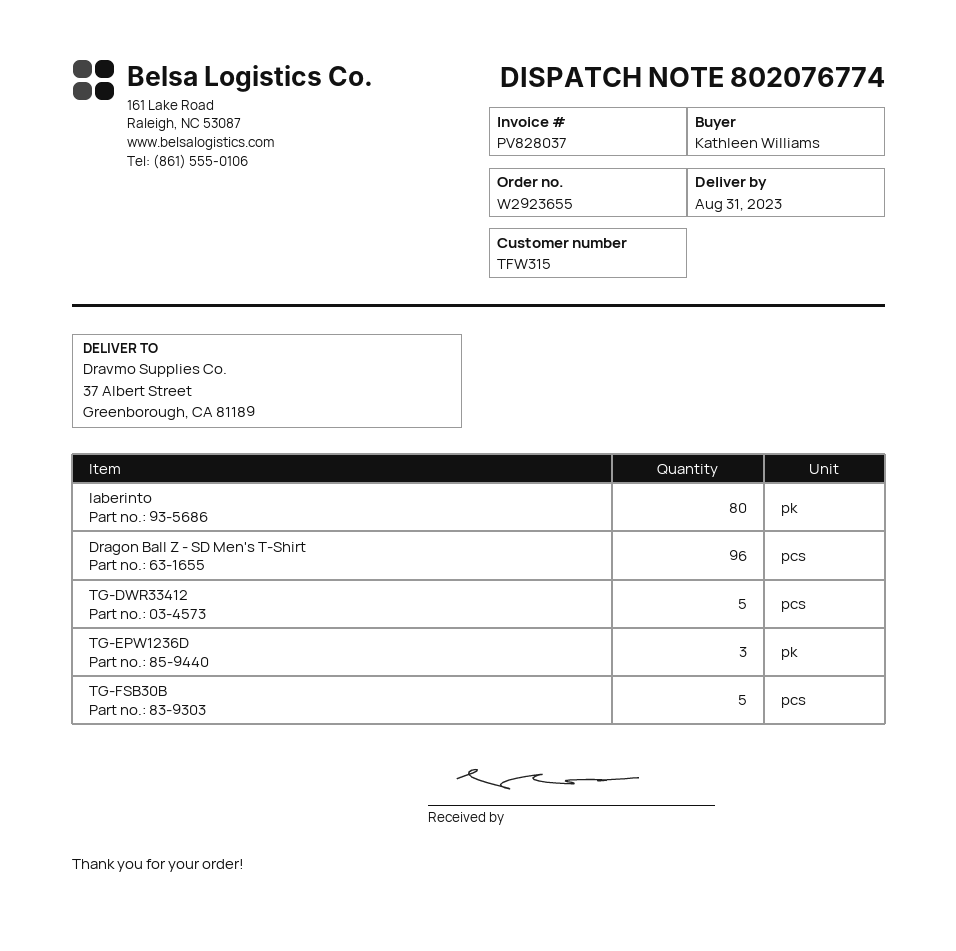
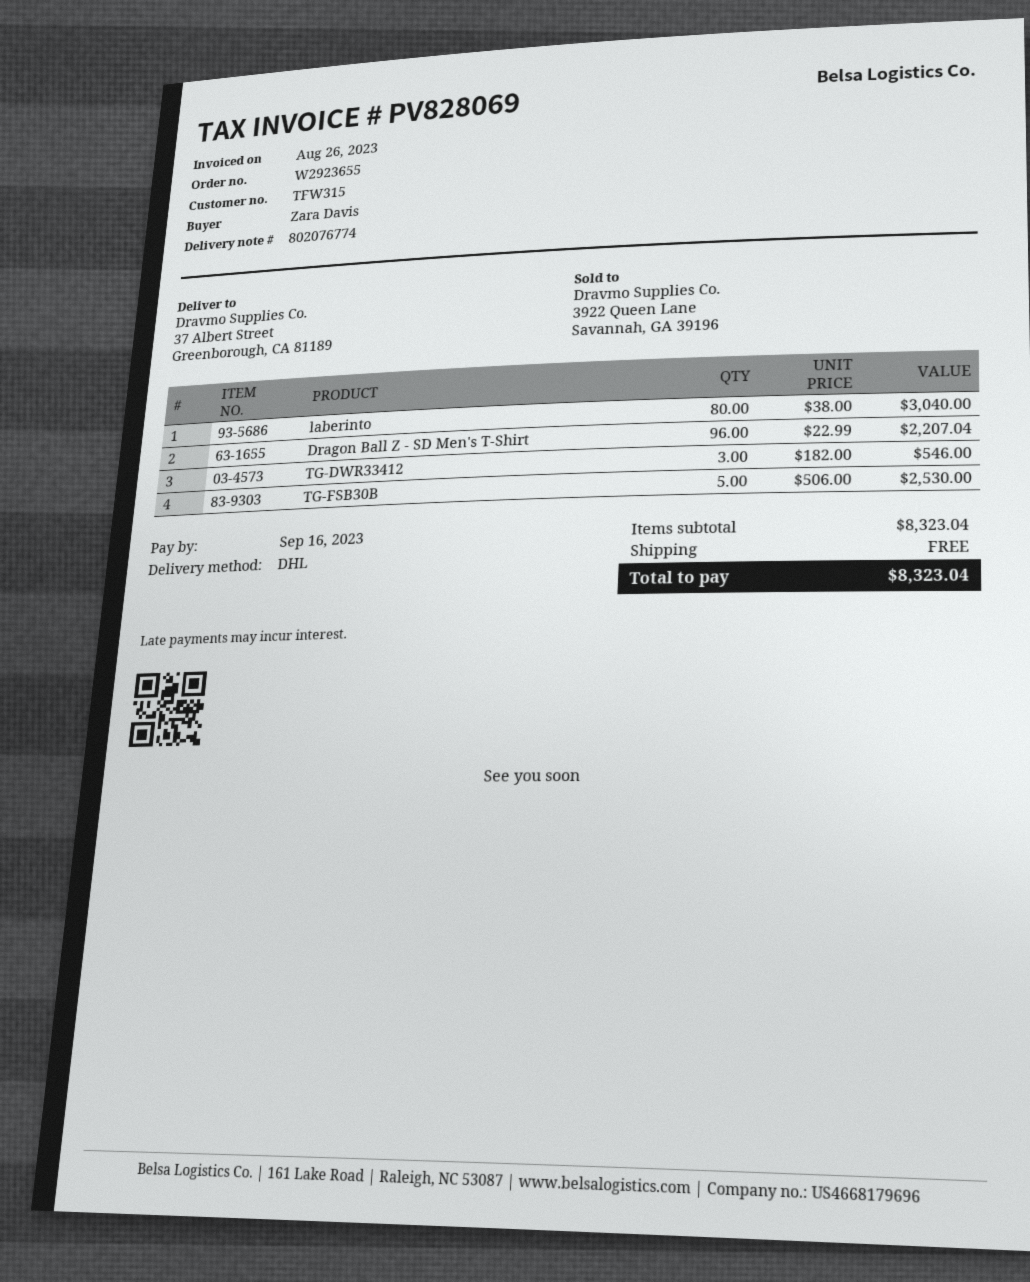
invoice number: PV828037 -> PV828069
ordered by: Kathleen Williams -> Zara Davis
TG-DWR33412: 5 -> 3
TG-EPW1236D: 3 -> none

